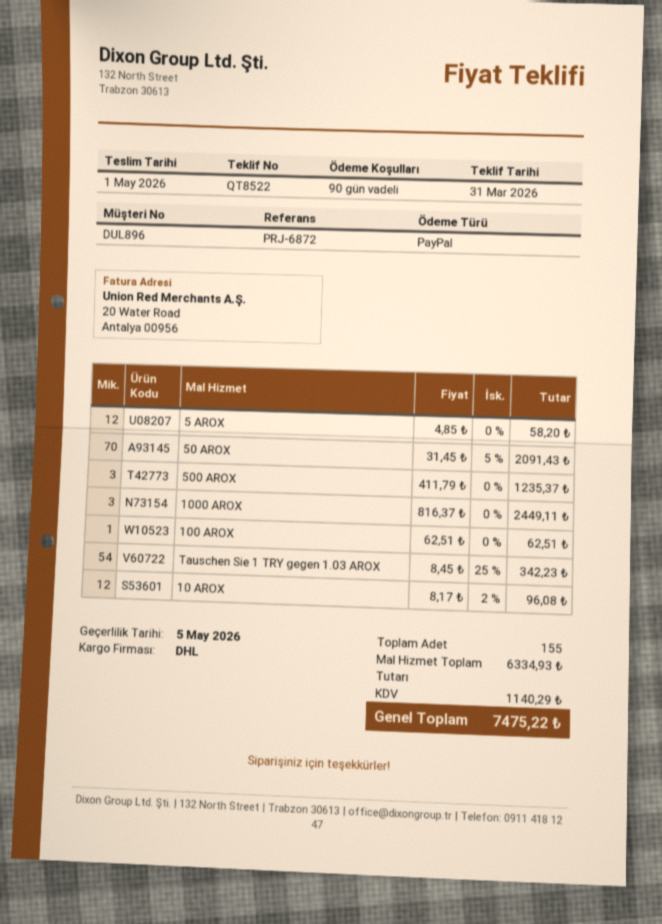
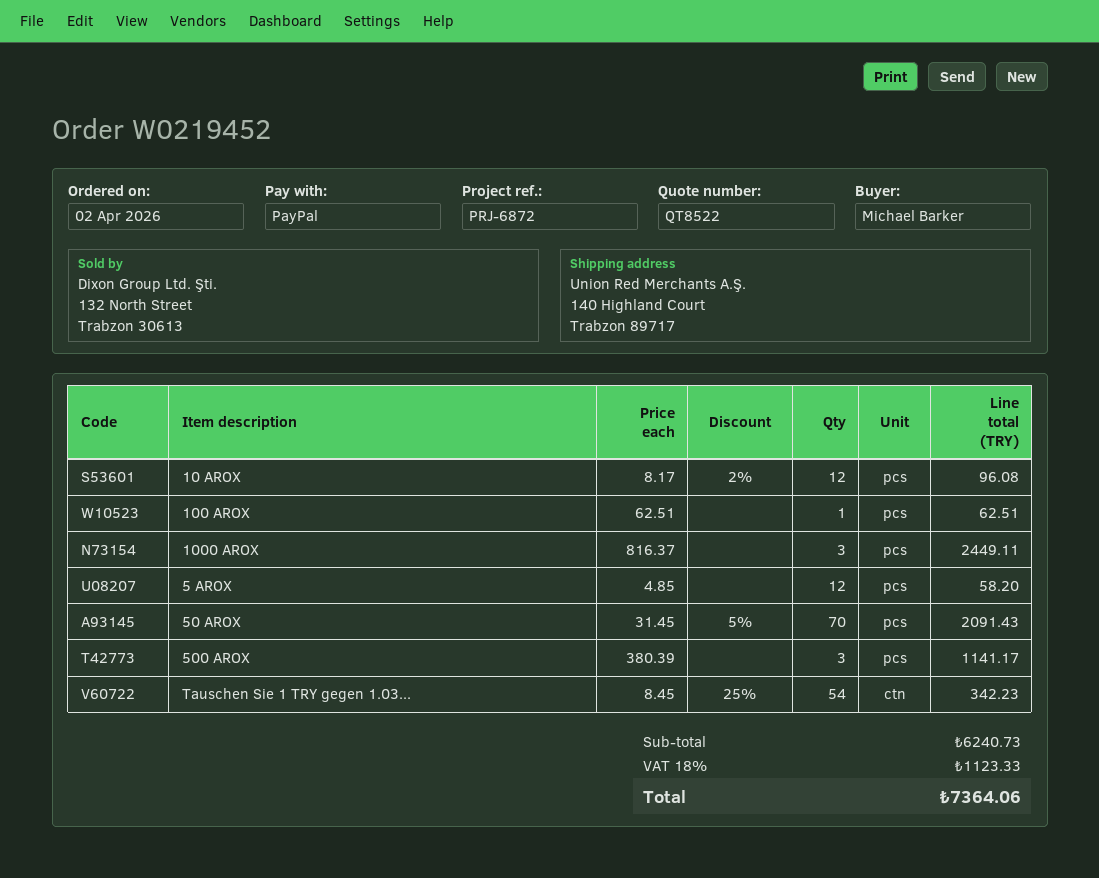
500 AROX: 3 x 411.79 = 1235.37 -> 3 x 380.39 = 1141.17
subtotal: 6334.93 -> 6240.73
tax: 1140.29 -> 1123.33
total: 7475.22 -> 7364.06

